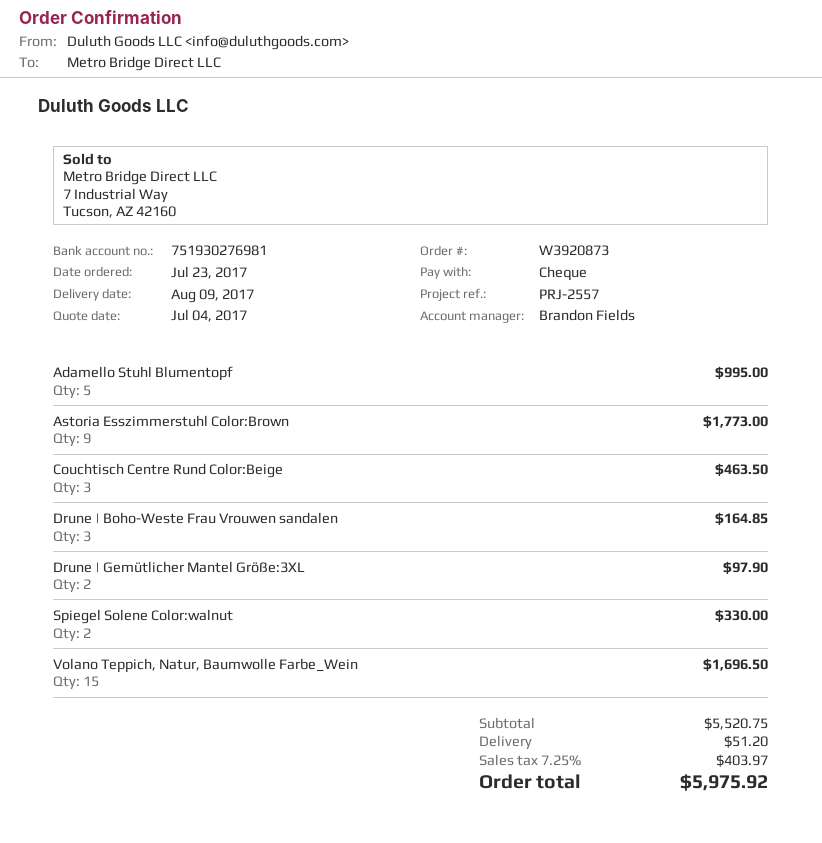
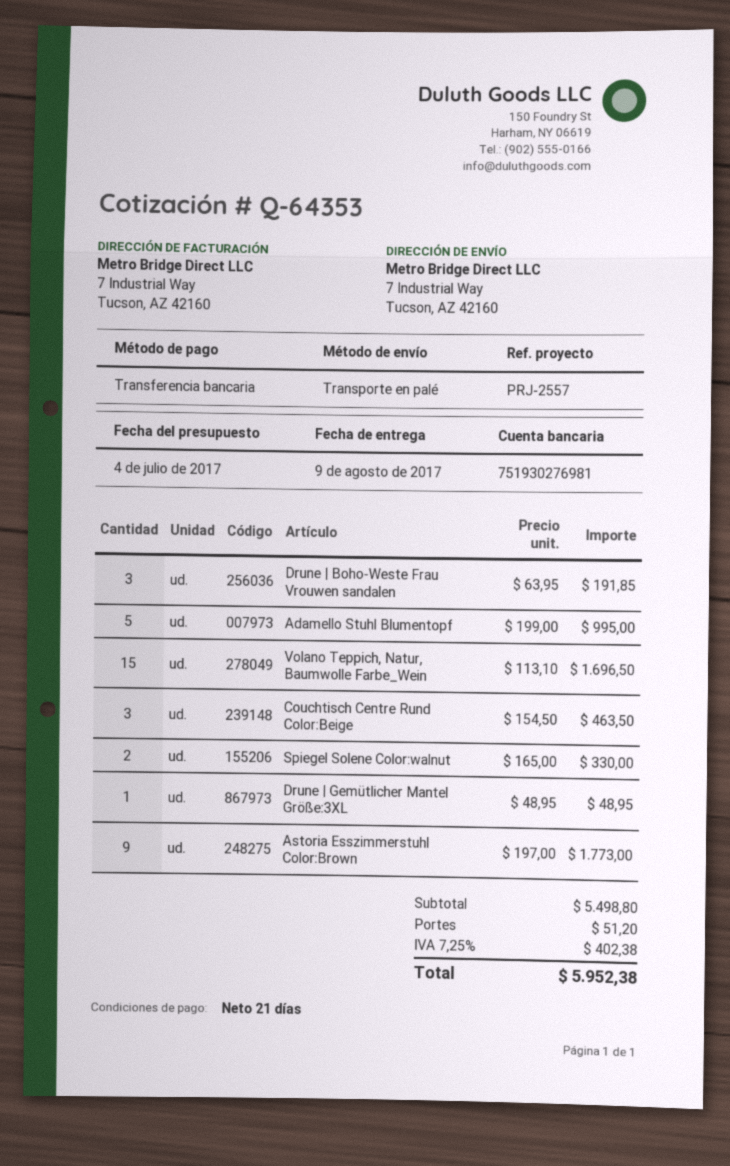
payment method: cheque -> bank transfer
Drune | Boho-Weste Frau Vrouwen sandalen: 3 for 164.85 -> 3 for 191.85
Drune | Gemütlicher Mantel Größe:3XL: 2 for 97.90 -> 1 for 48.95
subtotal: 5520.75 -> 5498.80
tax: 7.25% = 403.97 -> 7.25% = 402.38
total: 5975.92 -> 5952.38

